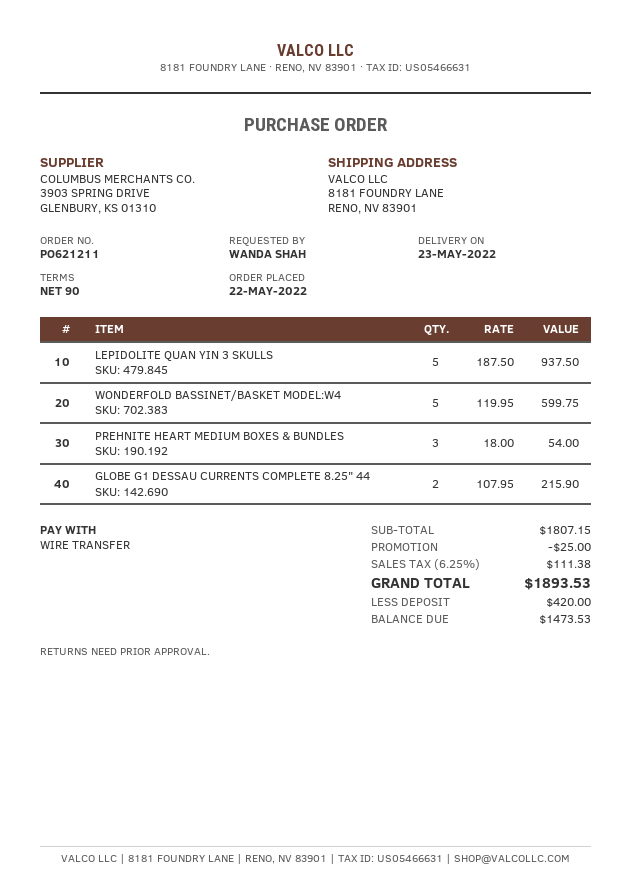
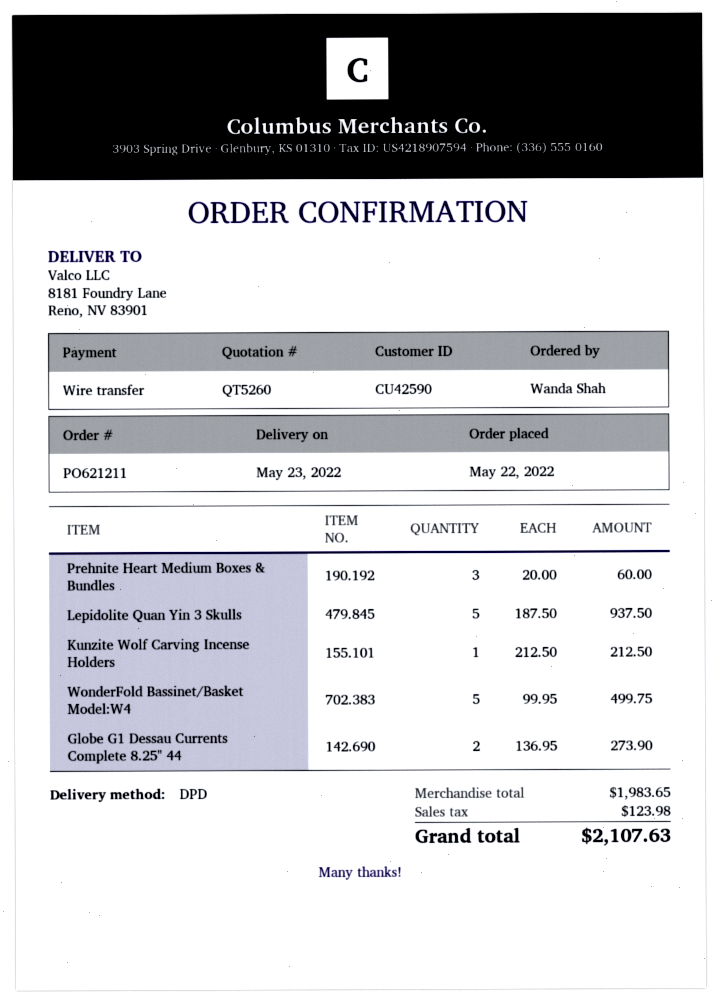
WONDERFOLD BASSINET/BASKET MODEL:W4: 5 x 119.95 = 599.75 -> 5 x 99.95 = 499.75
PREHNITE HEART MEDIUM BOXES & BUNDLES: 3 x 18.00 = 54.00 -> 3 x 20.00 = 60.00
GLOBE G1 DESSAU CURRENTS COMPLETE 8.25" 44: 2 x 107.95 = 215.90 -> 2 x 136.95 = 273.90
Kunzite Wolf Carving Incense Holders: none -> 1 x 212.50 = 212.50
subtotal: 1807.15 -> 1983.65
discount: 25.00 -> none
tax: 111.38 -> 123.98
total: 1893.53 -> 2107.63

